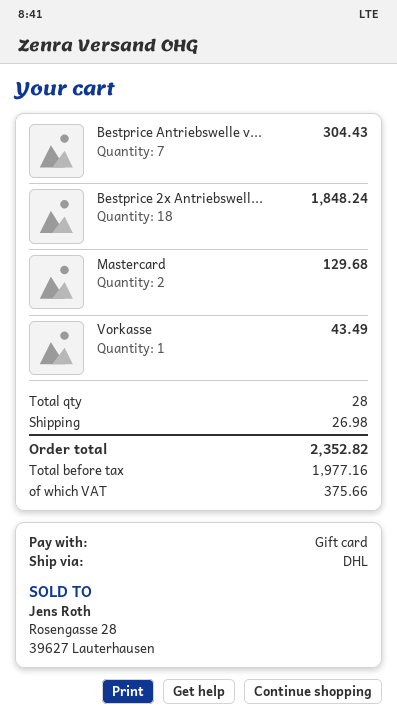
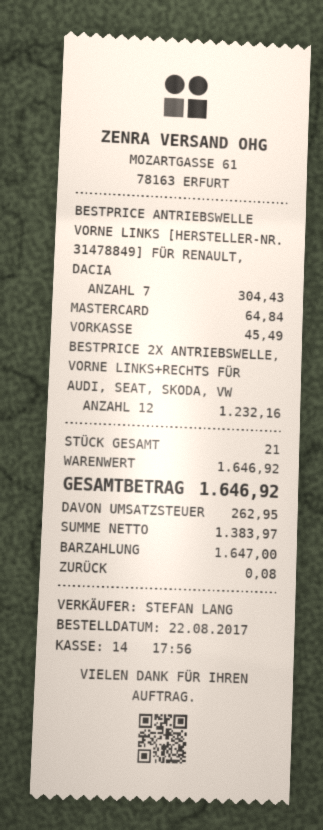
payment method: gift card -> cash
Bestprice 2x Antriebswell...: 18 for 1848.24 -> 12 for 1232.16
Mastercard: 2 for 129.68 -> 1 for 64.84
Vorkasse: 1 for 43.49 -> 1 for 45.49
total quantity: 28 -> 21
shipping: 26.98 -> none
net: 1977.16 -> 1383.97
tax: 375.66 -> 262.95
total: 2352.82 -> 1646.92

